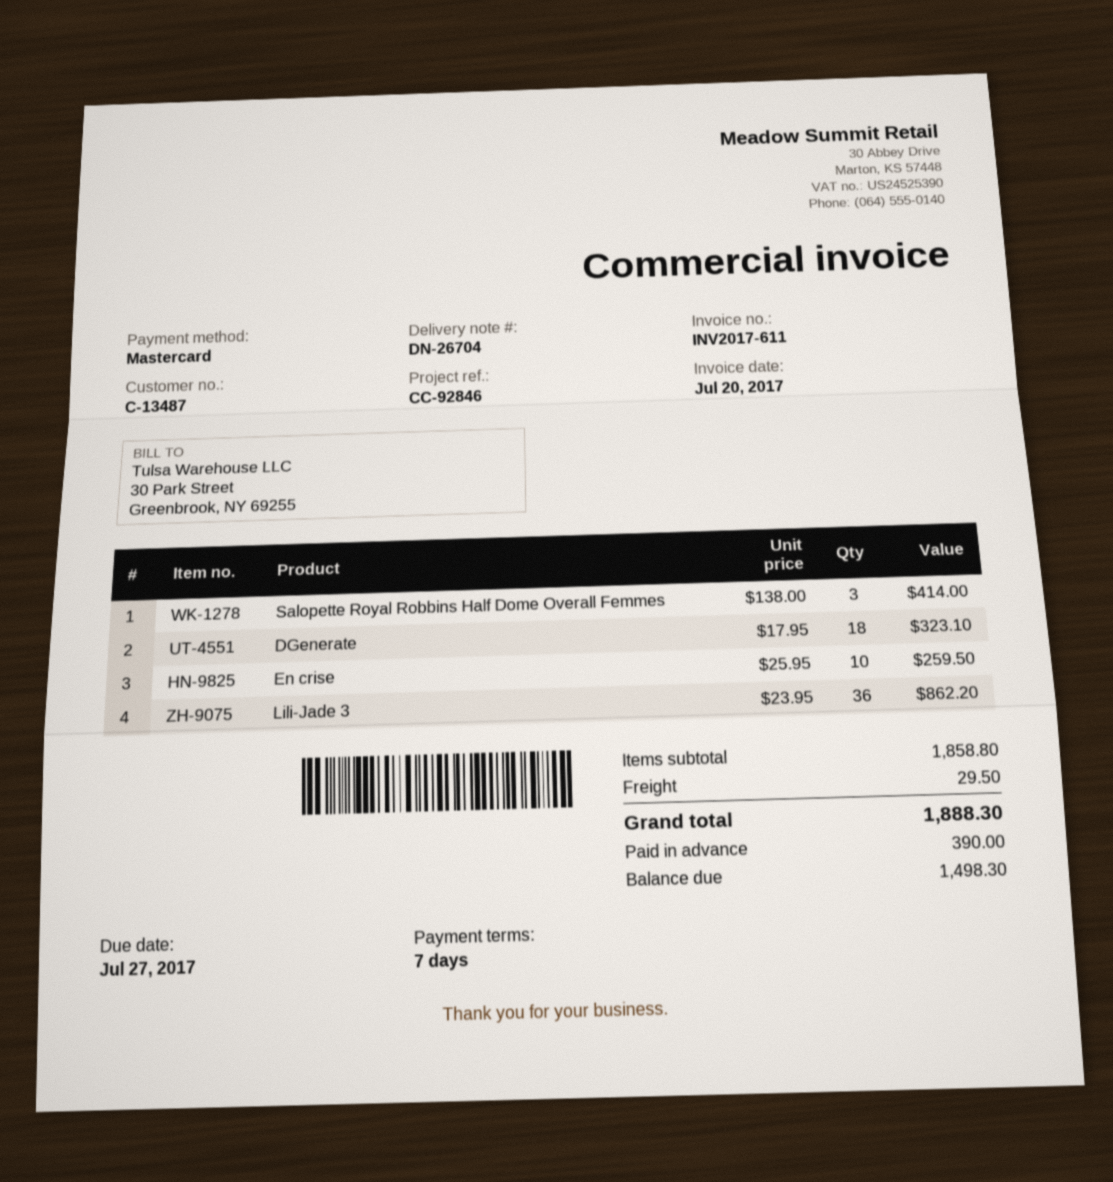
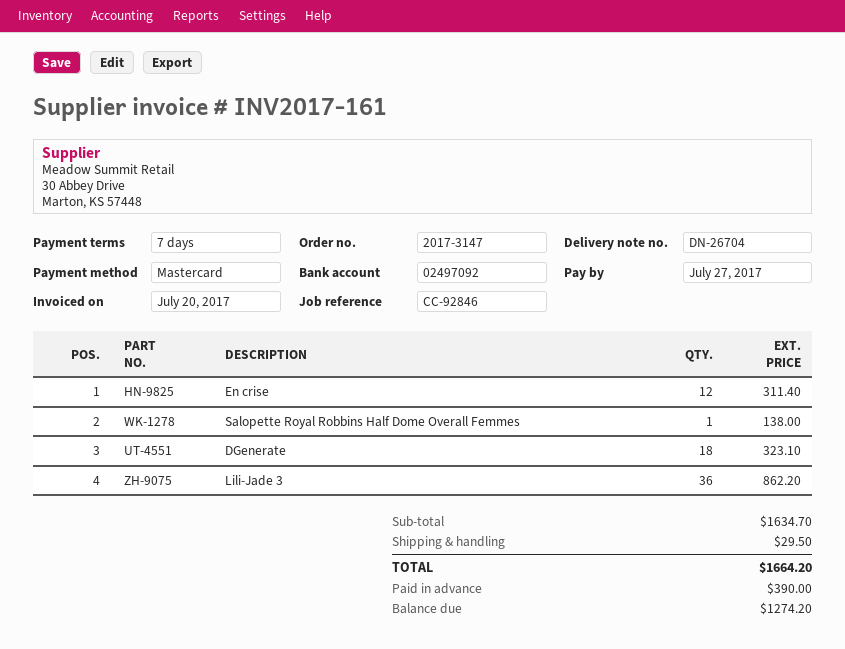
invoice number: INV2017-611 -> INV2017-161
Salopette Royal Robbins Half Dome Overall Femmes: 3 for 414.00 -> 1 for 138.00
En crise: 10 for 259.50 -> 12 for 311.40
subtotal: 1858.80 -> 1634.70
total: 1888.30 -> 1664.20
balance: 1498.30 -> 1274.20

